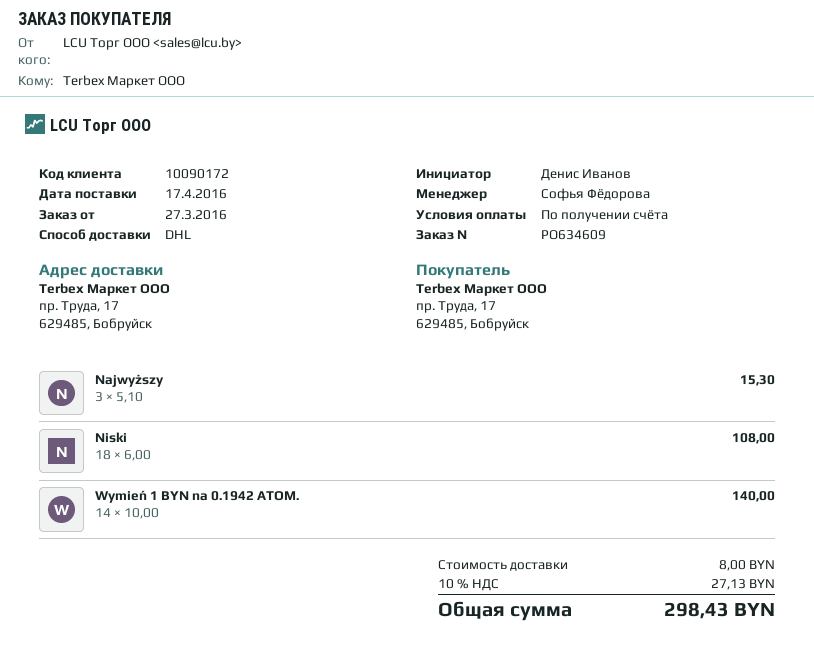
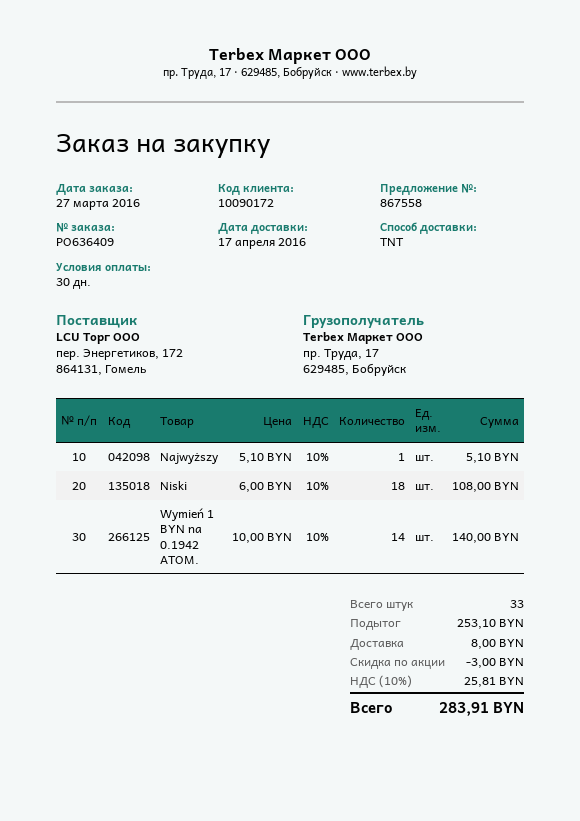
order number: PO634609 -> PO636409
payment terms: on receipt -> 30 days
shipping method: DHL -> TNT
Najwyższy: 3 x 5.10 = 15.30 -> 1 x 5.10 = 5.10
discount: none -> 3.00
tax: 10% = 27.13 -> 10% = 25.81
total: 298.43 -> 283.91

